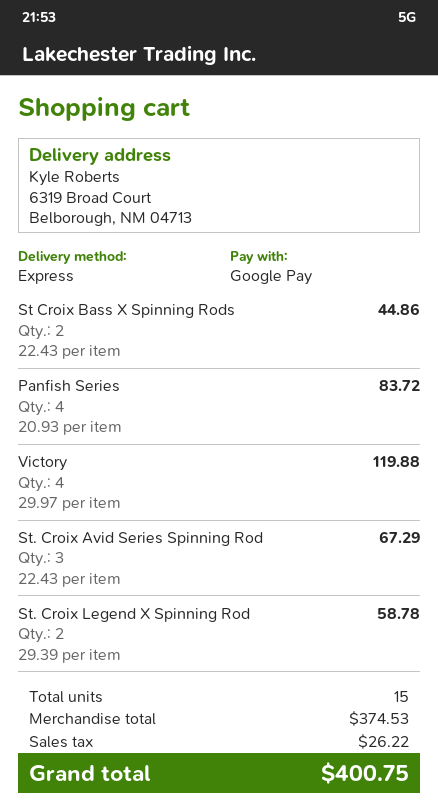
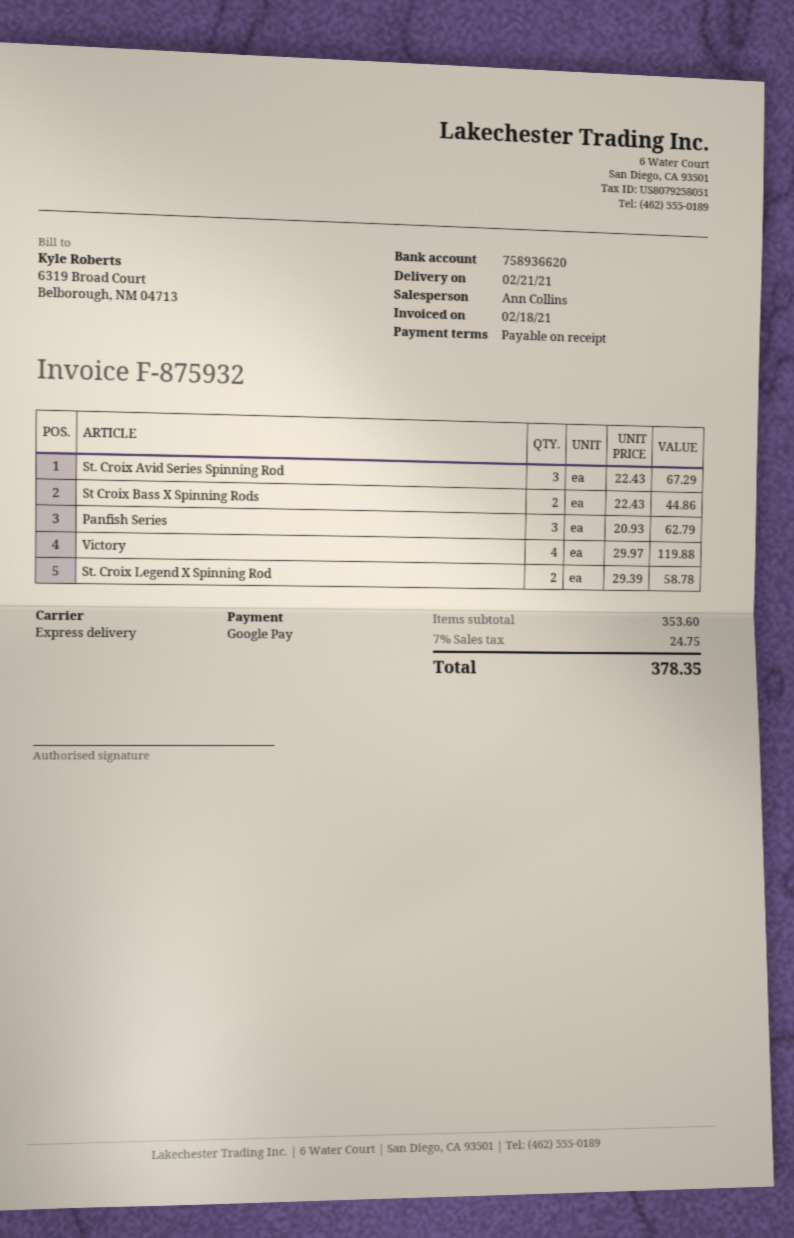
Panfish Series: 4 x 20.93 = 83.72 -> 3 x 20.93 = 62.79
subtotal: 374.53 -> 353.60
tax: 26.22 -> 24.75
total: 400.75 -> 378.35

